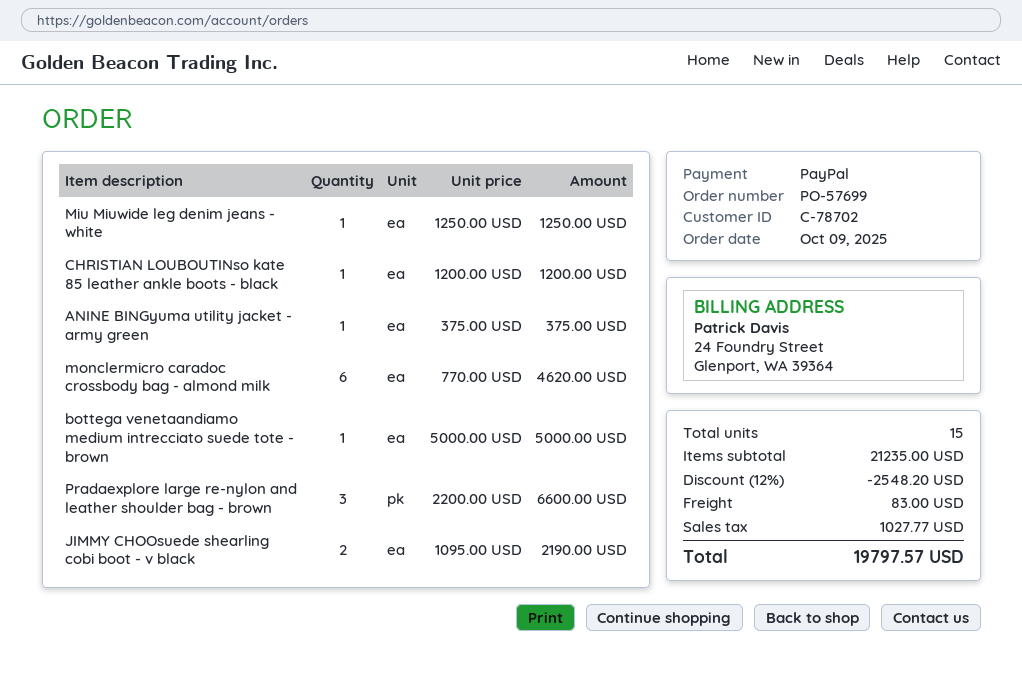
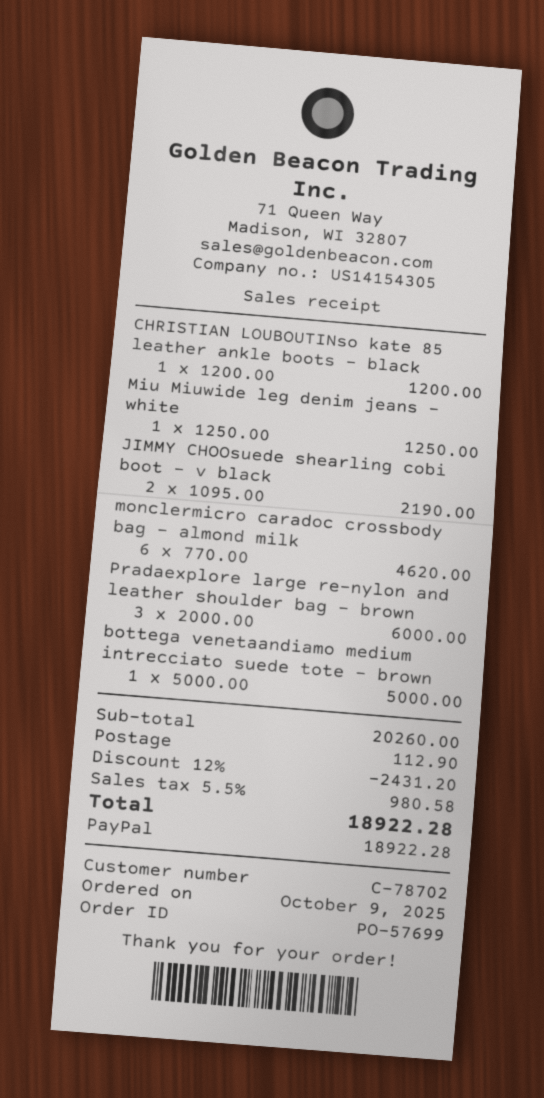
ANINE BINGyuma utility jacket - army green: 1 x 375.00 = 375.00 -> none
Pradaexplore large re-nylon and leather shoulder bag - brown: 3 x 2200.00 = 6600.00 -> 3 x 2000.00 = 6000.00
subtotal: 21235.00 -> 20260.00
discount: 12% = 2548.20 -> 12% = 2431.20
shipping: 83.00 -> 112.90
tax: 1027.77 -> 980.58
total: 19797.57 -> 18922.28

